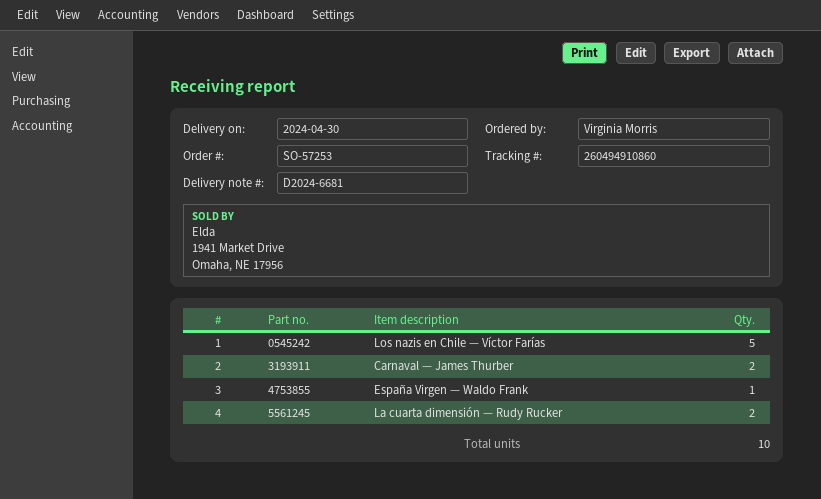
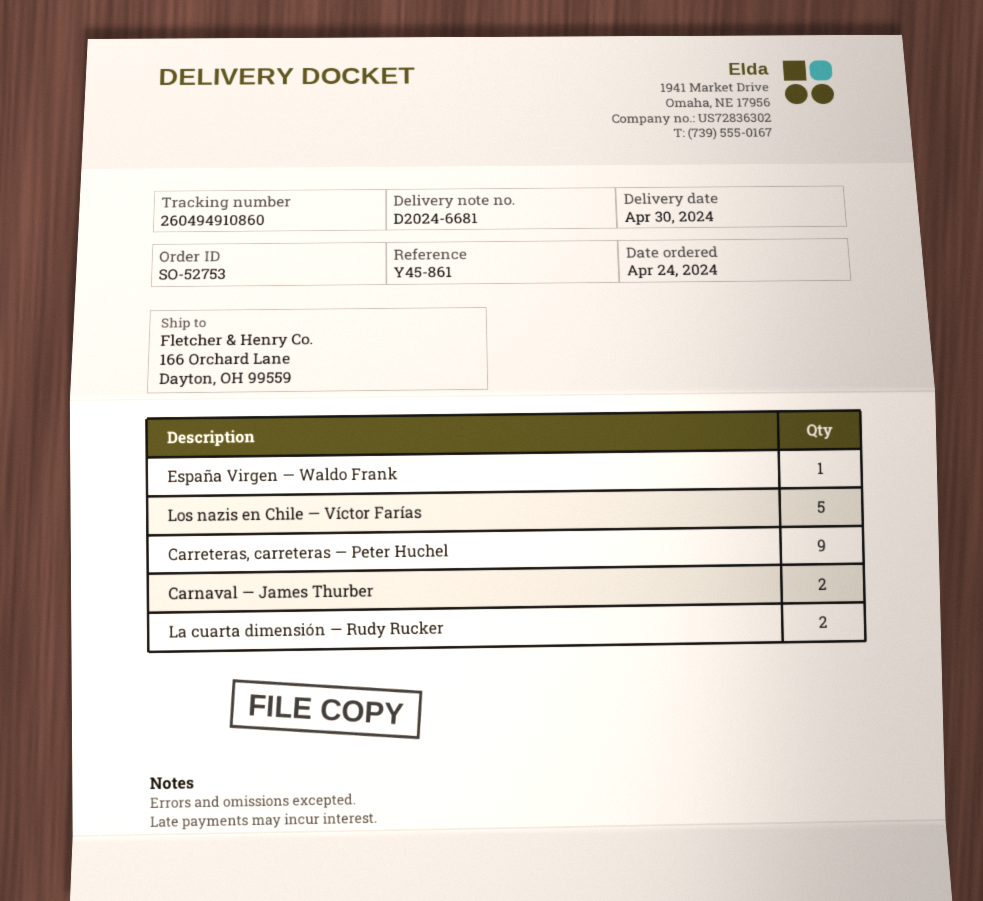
order number: SO-57253 -> SO-52753
Carreteras, carreteras — Peter Huchel: none -> 9

